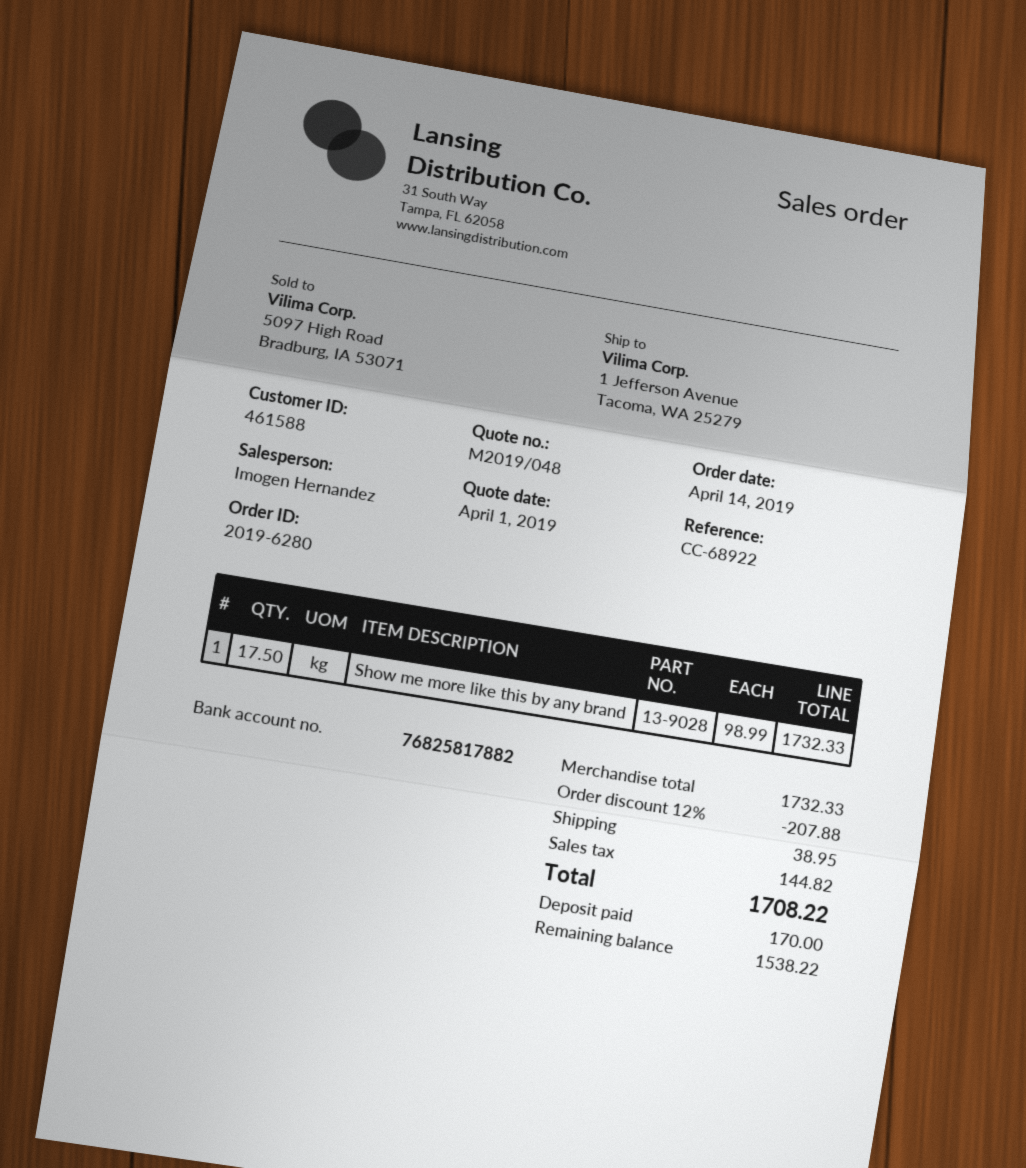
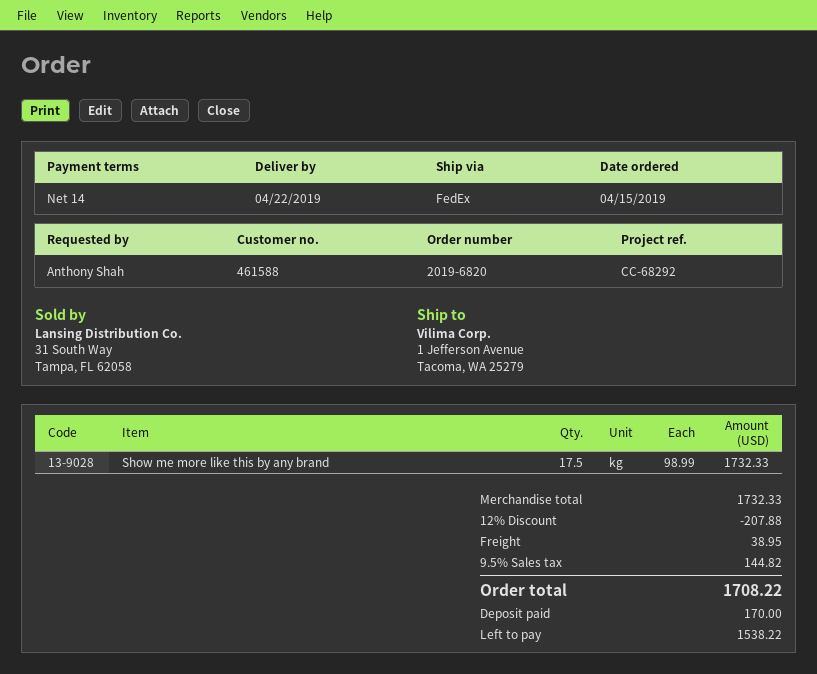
order number: 2019-6280 -> 2019-6820
order date: 2019-04-14 -> 2019-04-15
reference: CC-68922 -> CC-68292

